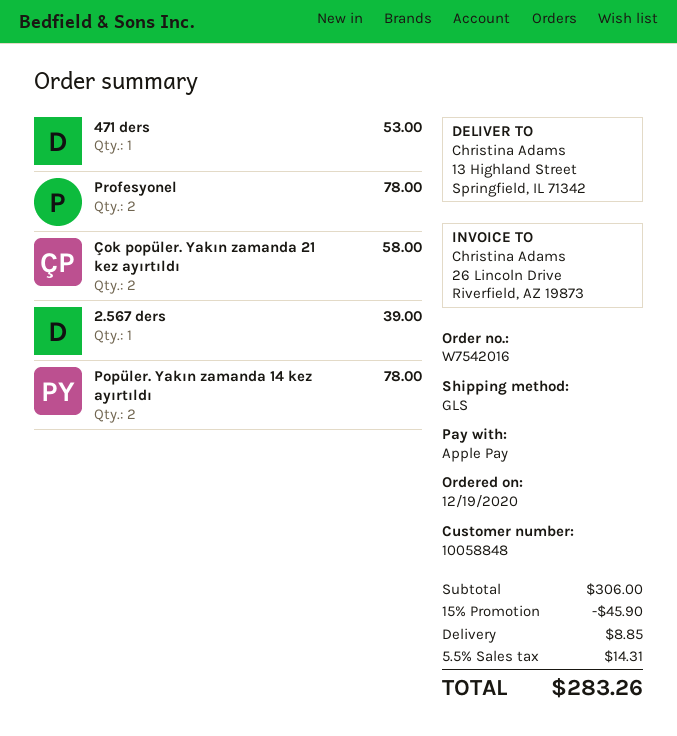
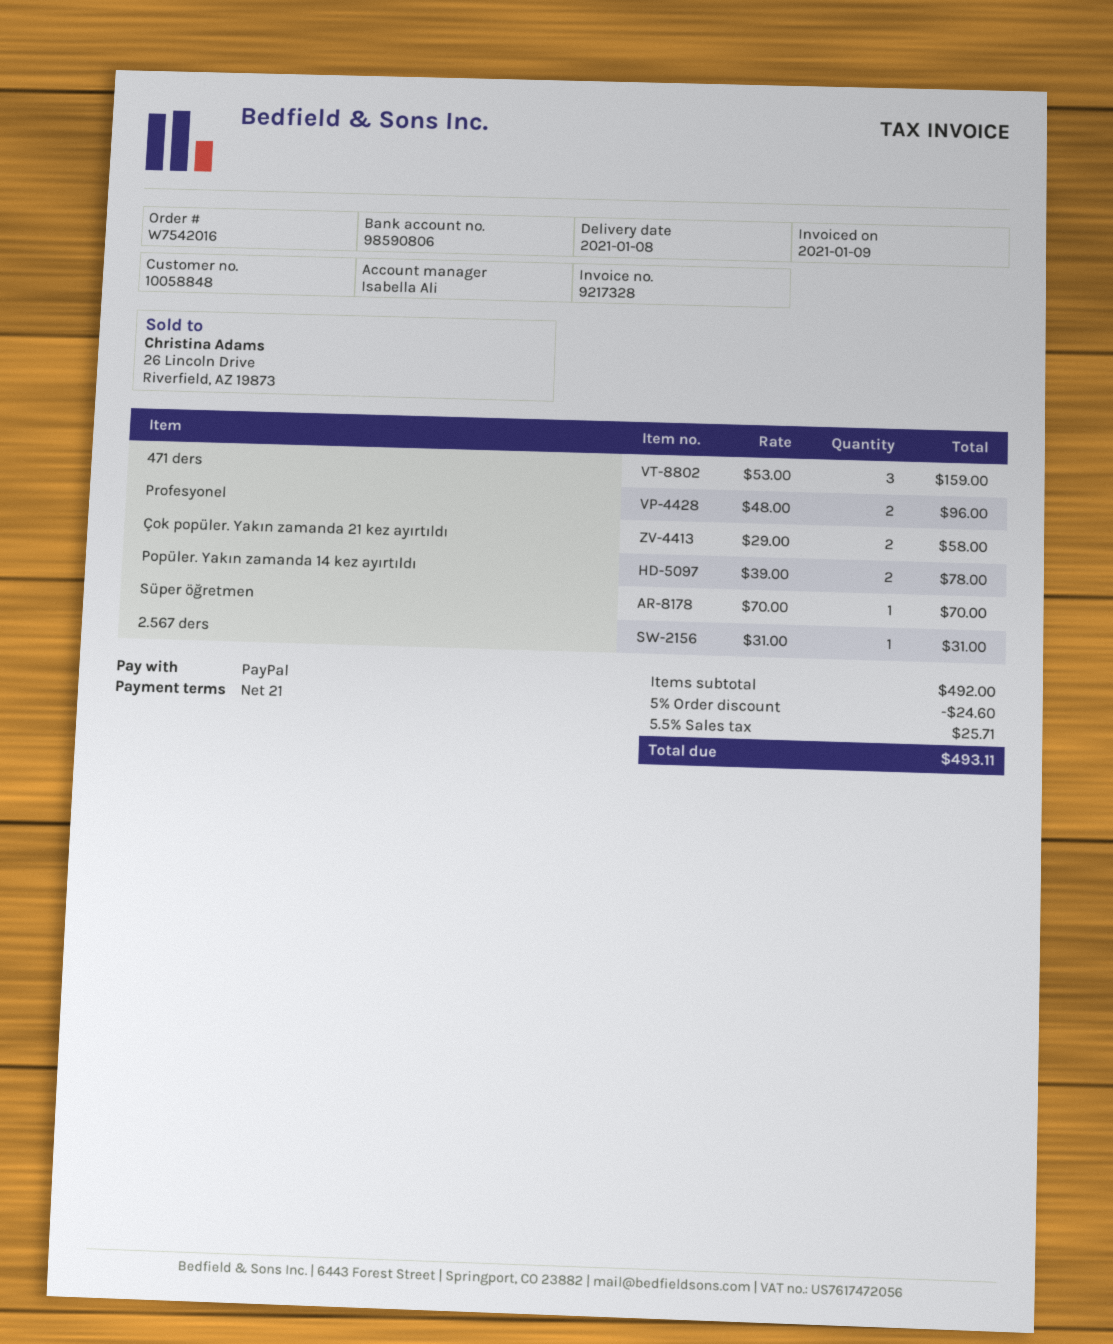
payment method: Apple Pay -> PayPal
471 ders: 1 for 53.00 -> 3 for 159.00
Profesyonel: 2 for 78.00 -> 2 for 96.00
2.567 ders: 1 for 39.00 -> 1 for 31.00
Süper öğretmen: none -> 1 for 70.00
subtotal: 306.00 -> 492.00
discount: 15% = 45.90 -> 5% = 24.60
shipping: 8.85 -> none
tax: 5.5% = 14.31 -> 5.5% = 25.71
total: 283.26 -> 493.11

